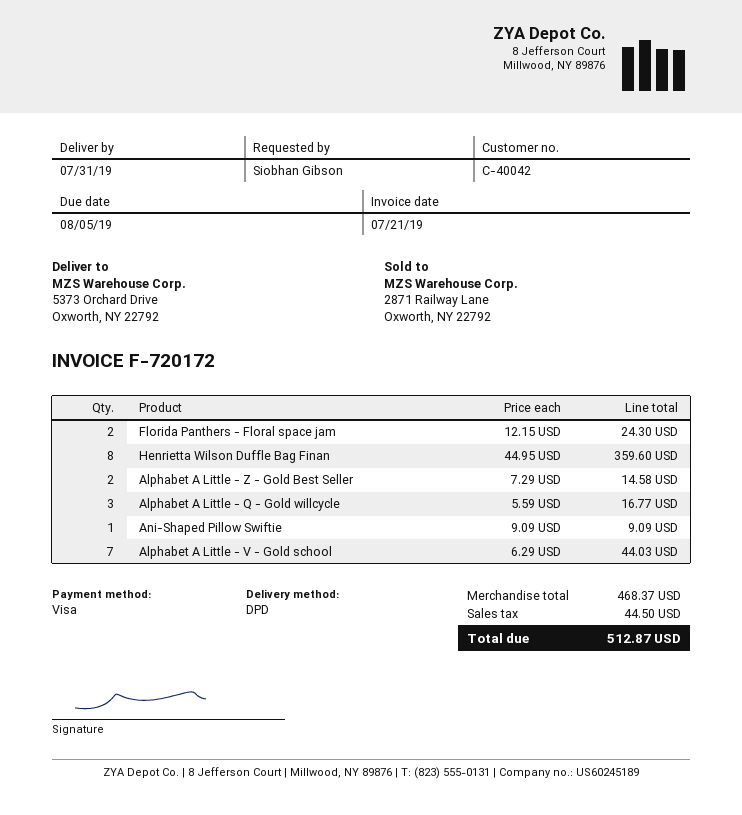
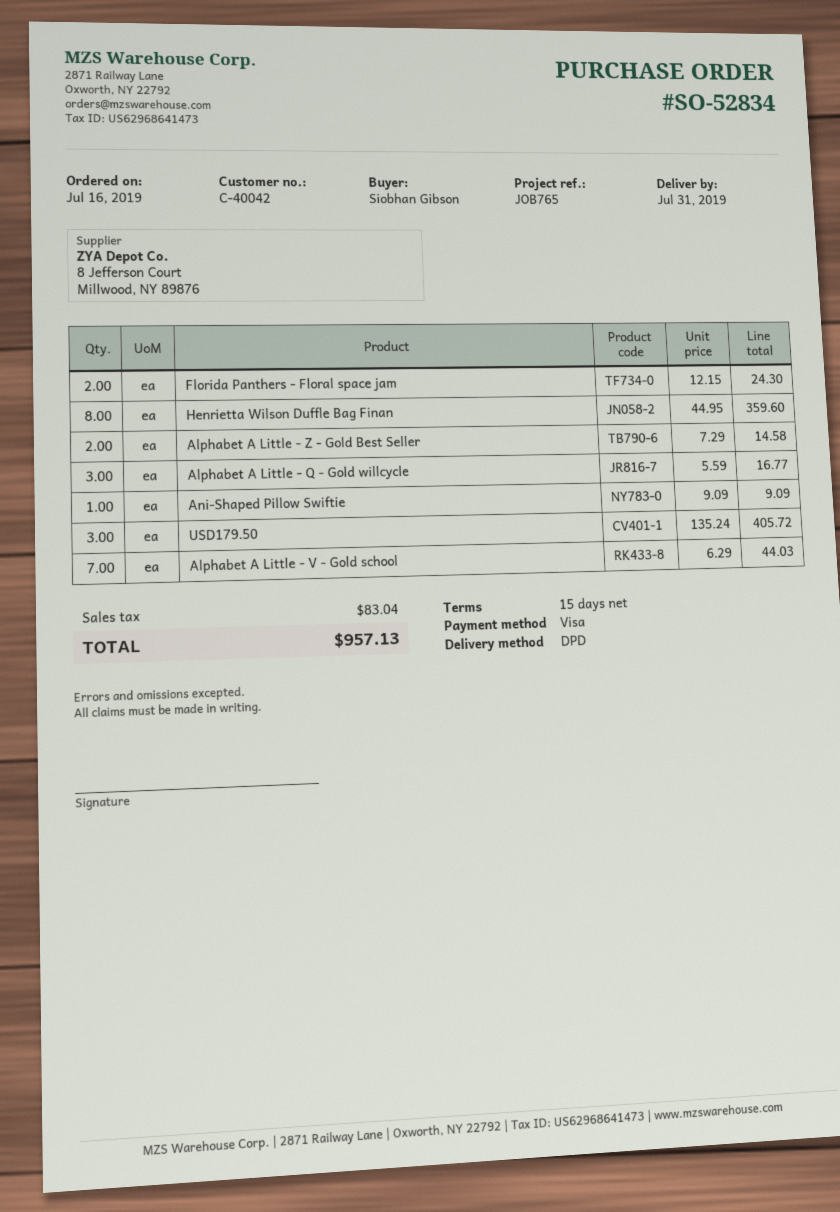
USD179.50: none -> 3 x 135.24 = 405.72
tax: 44.50 -> 83.04
total: 512.87 -> 957.13

